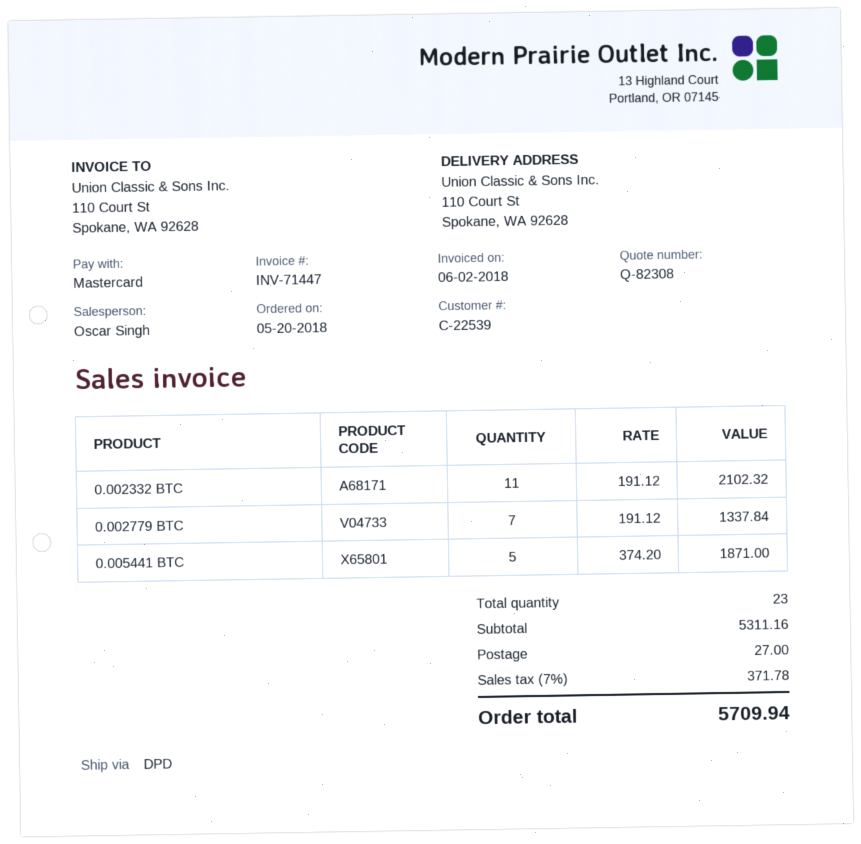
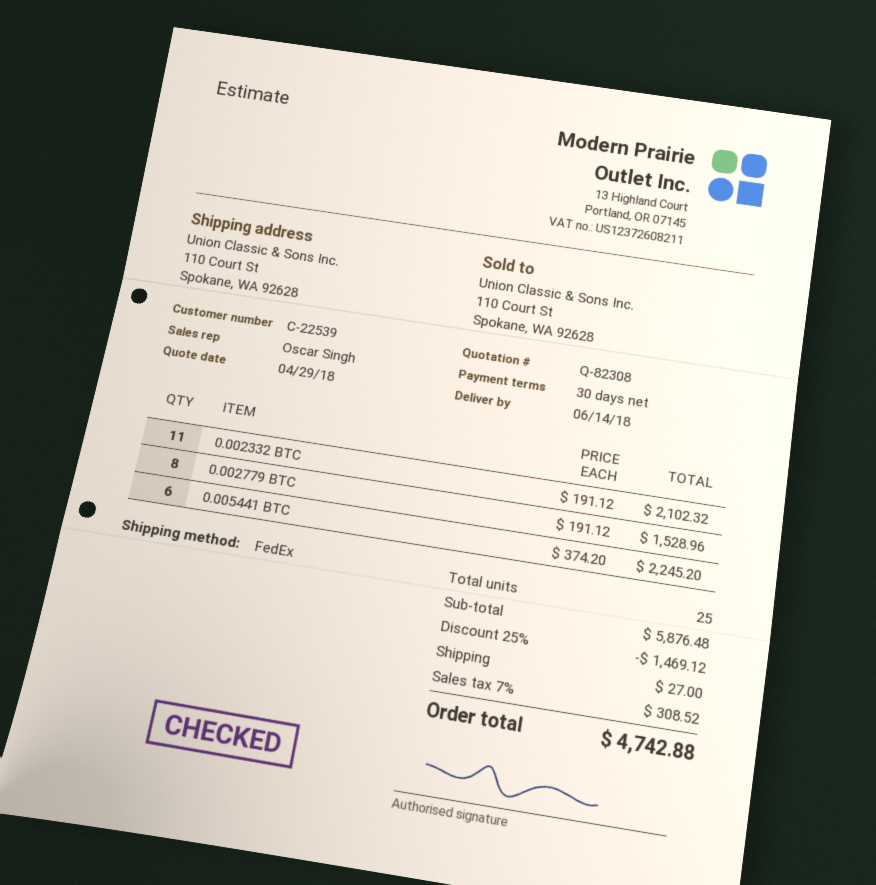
shipping method: DPD -> FedEx
0.002779 BTC: 7 x 191.12 = 1337.84 -> 8 x 191.12 = 1528.96
0.005441 BTC: 5 x 374.20 = 1871.00 -> 6 x 374.20 = 2245.20
total quantity: 23 -> 25
subtotal: 5311.16 -> 5876.48
discount: none -> 25% = 1469.12
tax: 7% = 371.78 -> 7% = 308.52
total: 5709.94 -> 4742.88

